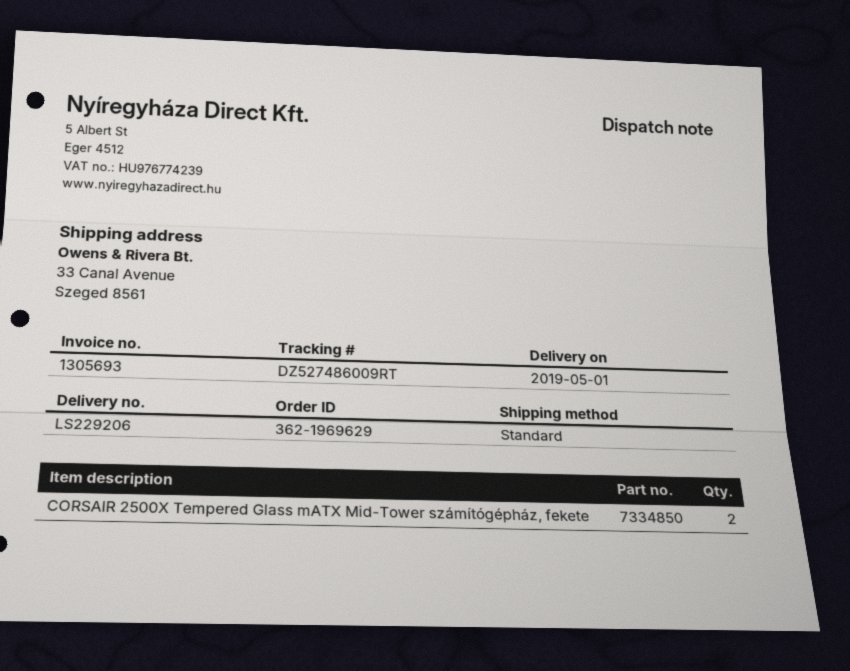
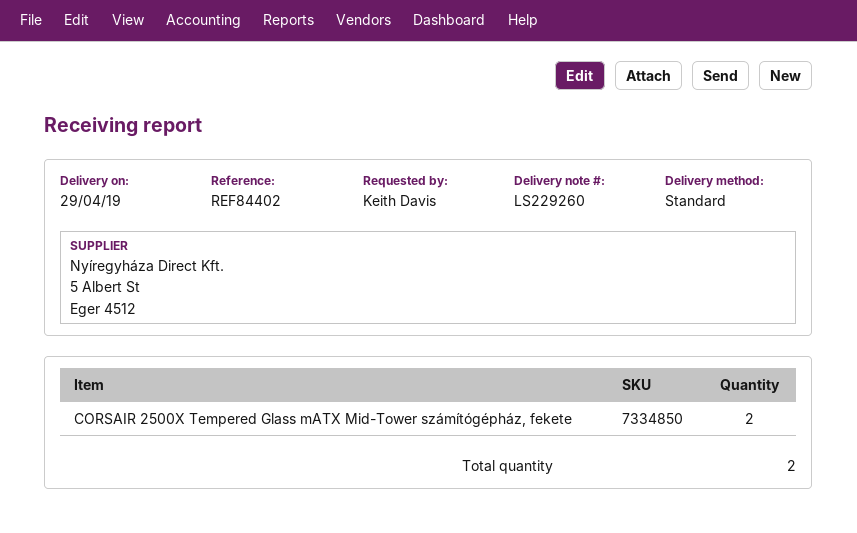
delivery note number: LS229206 -> LS229260
delivery date: 2019-05-01 -> 2019-04-29

